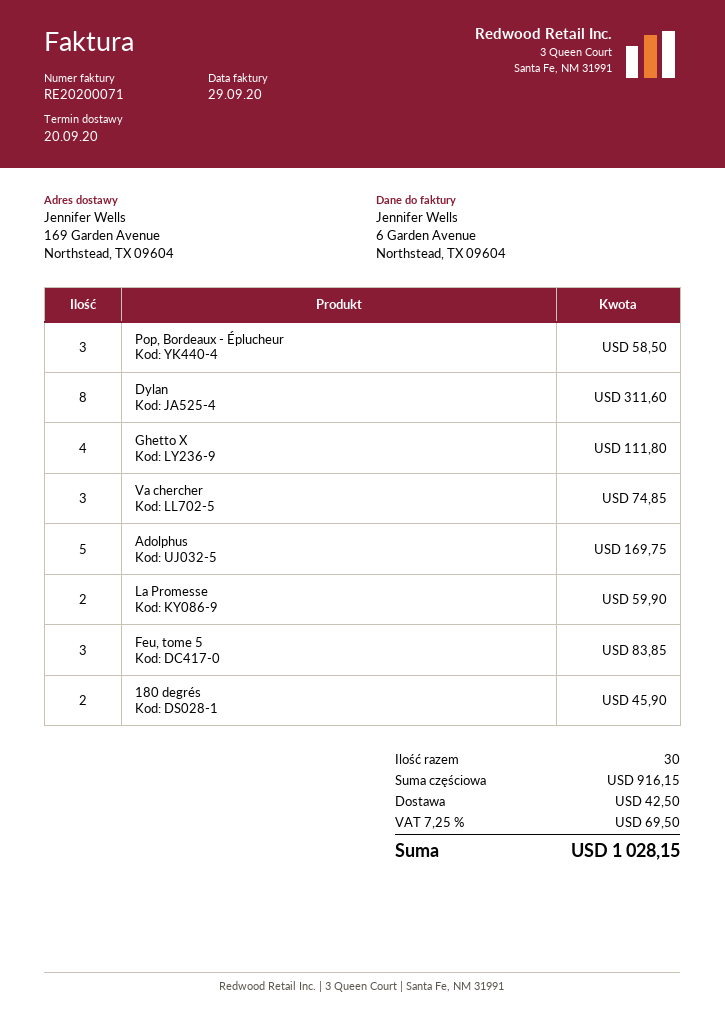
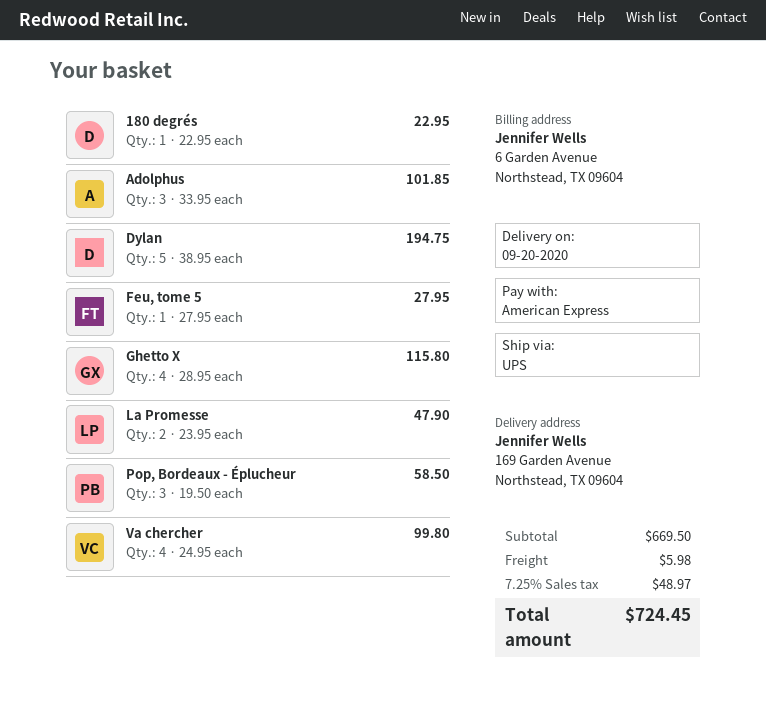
Dylan: 8 for 311.60 -> 5 for 194.75
Ghetto X: 4 for 111.80 -> 4 for 115.80
Va chercher: 3 for 74.85 -> 4 for 99.80
Adolphus: 5 for 169.75 -> 3 for 101.85
La Promesse: 2 for 59.90 -> 2 for 47.90
Feu, tome 5: 3 for 83.85 -> 1 for 27.95
180 degrés: 2 for 45.90 -> 1 for 22.95
subtotal: 916.15 -> 669.50
shipping: 42.50 -> 5.98
tax: 7.25% = 69.50 -> 7.25% = 48.97
total: 1028.15 -> 724.45

